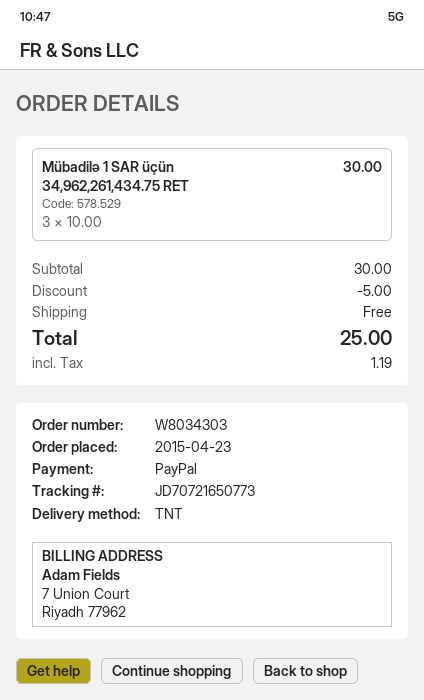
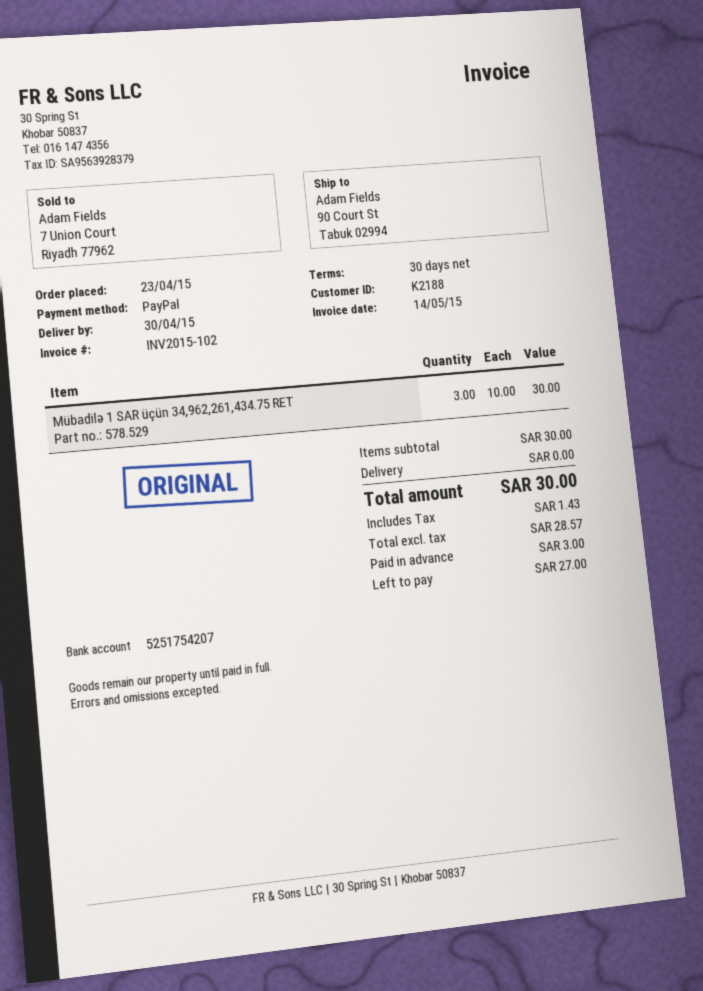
discount: 5.00 -> none
tax: 1.19 -> 1.43
total: 25.00 -> 30.00

